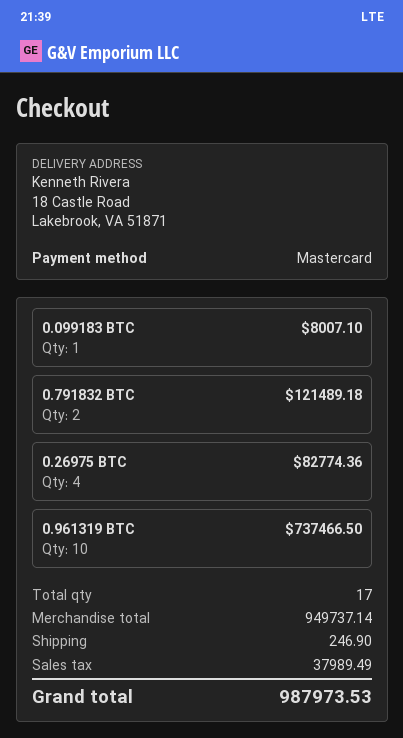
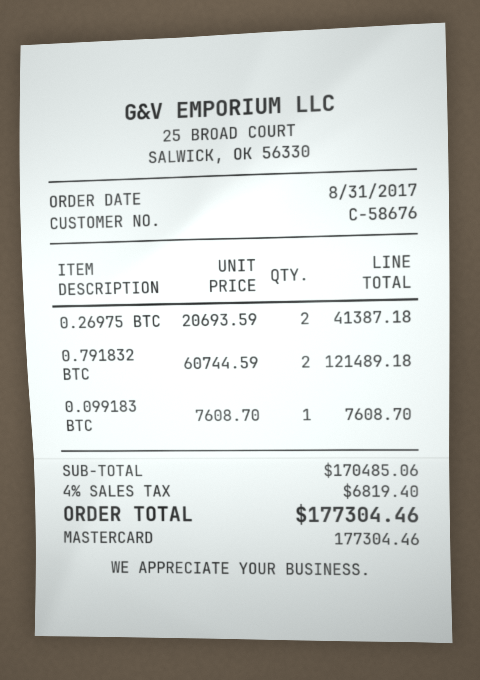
0.099183 BTC: 1 for 8007.10 -> 1 for 7608.70
0.26975 BTC: 4 for 82774.36 -> 2 for 41387.18
0.961319 BTC: 10 for 737466.50 -> none
subtotal: 949737.14 -> 170485.06
shipping: 246.90 -> none
tax: 37989.49 -> 6819.40
total: 987973.53 -> 177304.46

